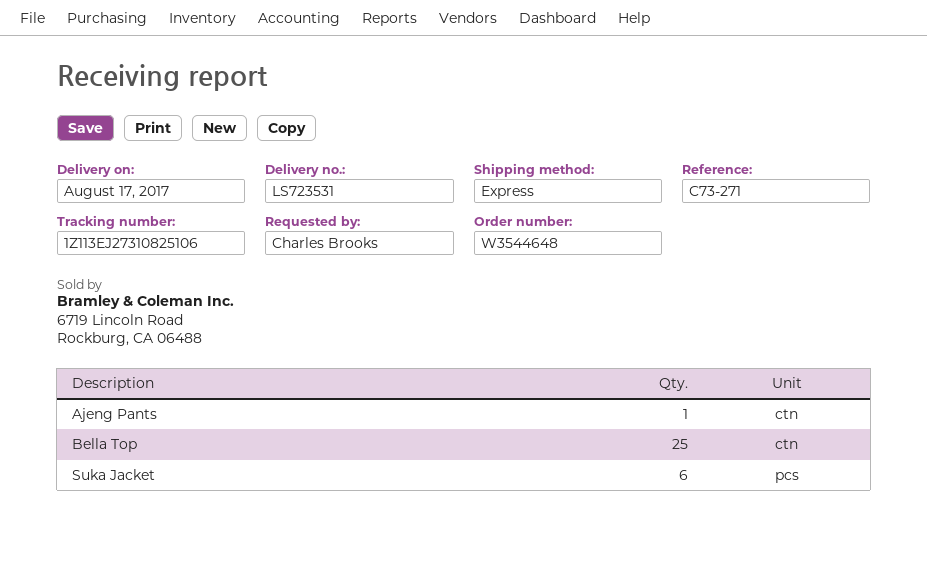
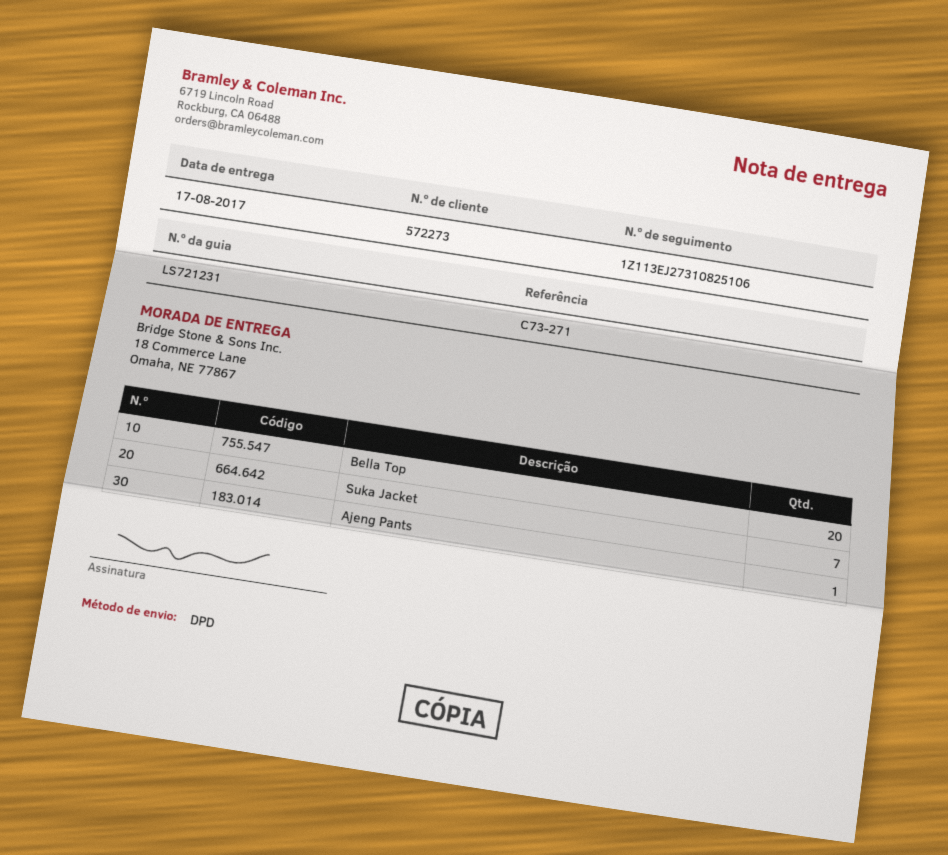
delivery note number: LS723531 -> LS721231
shipping method: express -> DPD
Bella Top: 25 -> 20
Suka Jacket: 6 -> 7

